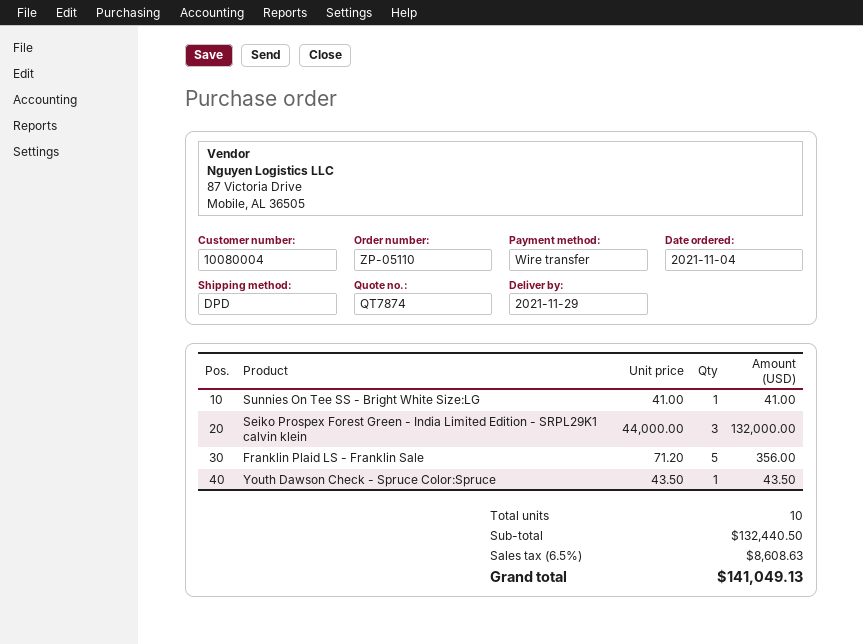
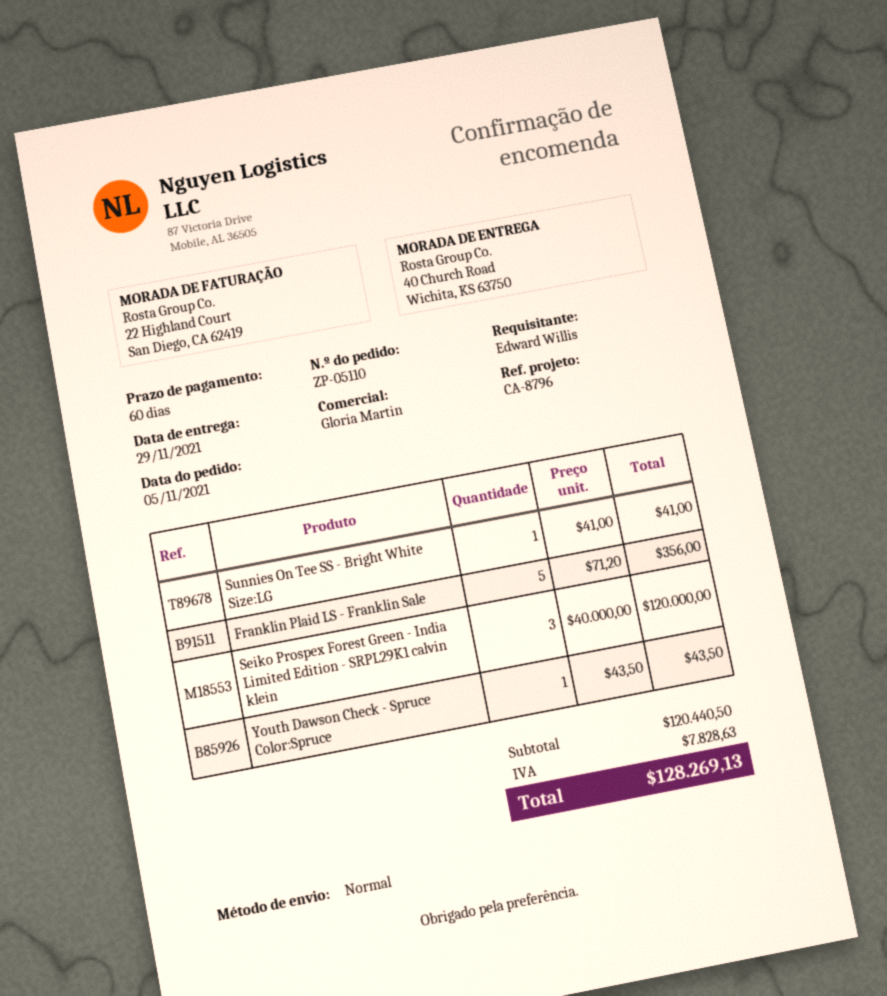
order date: 2021-11-04 -> 2021-11-05
shipping method: DPD -> standard
Seiko Prospex Forest Green - India Limited Edition - SRPL29K1 calvin klein: 3 x 44000.00 = 132000.00 -> 3 x 40000.00 = 120000.00
subtotal: 132440.50 -> 120440.50
tax: 8608.63 -> 7828.63
total: 141049.13 -> 128269.13

